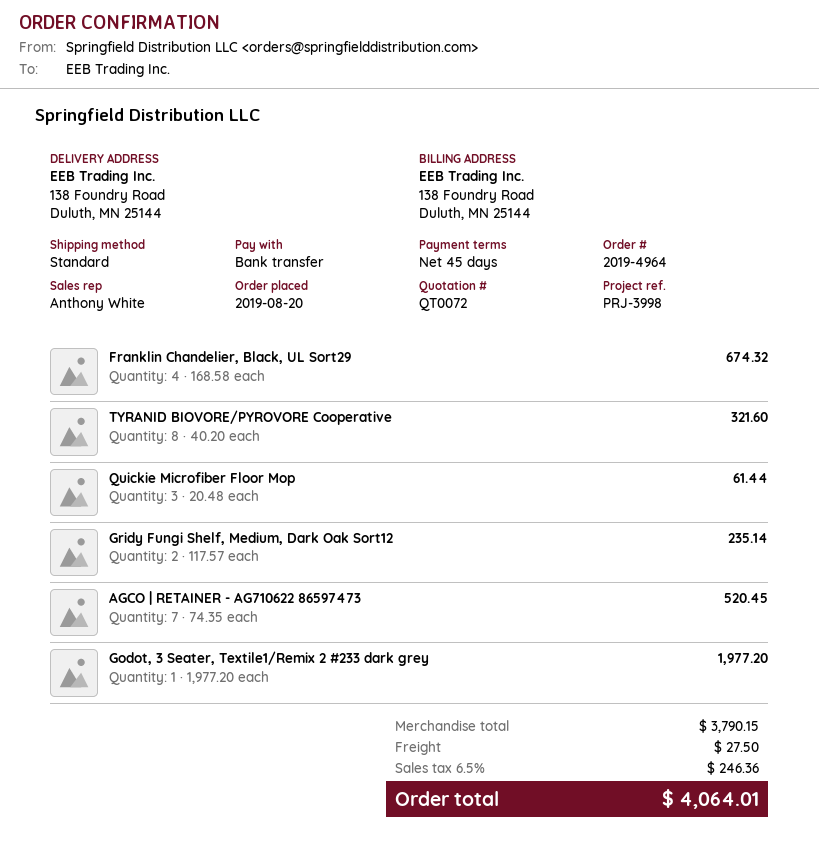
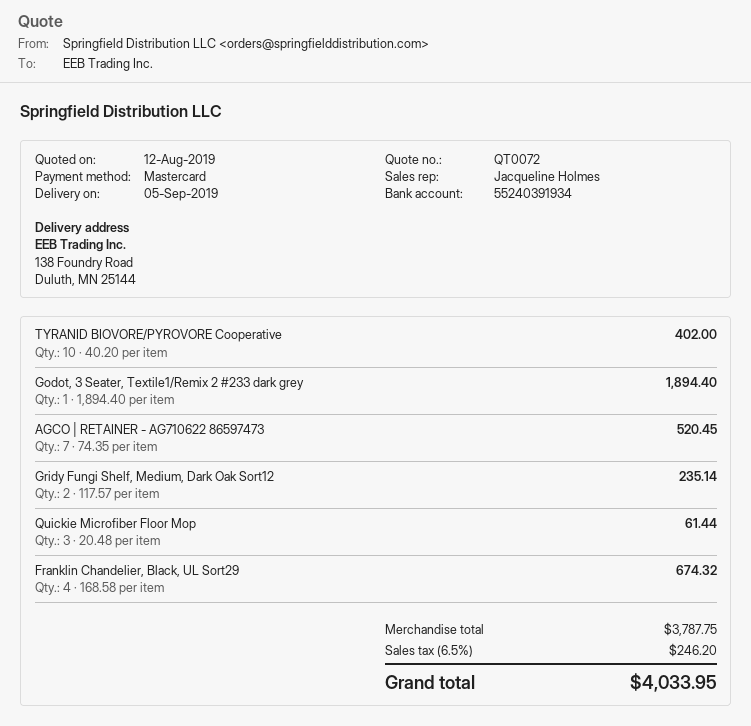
sales rep: Anthony White -> Jacqueline Holmes
payment method: bank transfer -> Mastercard
TYRANID BIOVORE/PYROVORE Cooperative: 8 x 40.20 = 321.60 -> 10 x 40.20 = 402.00
Godot, 3 Seater, Textile1/Remix 2 #233 dark grey: 1 x 1977.20 = 1977.20 -> 1 x 1894.40 = 1894.40
subtotal: 3790.15 -> 3787.75
shipping: 27.50 -> none
tax: 6.5% = 246.36 -> 6.5% = 246.20
total: 4064.01 -> 4033.95

